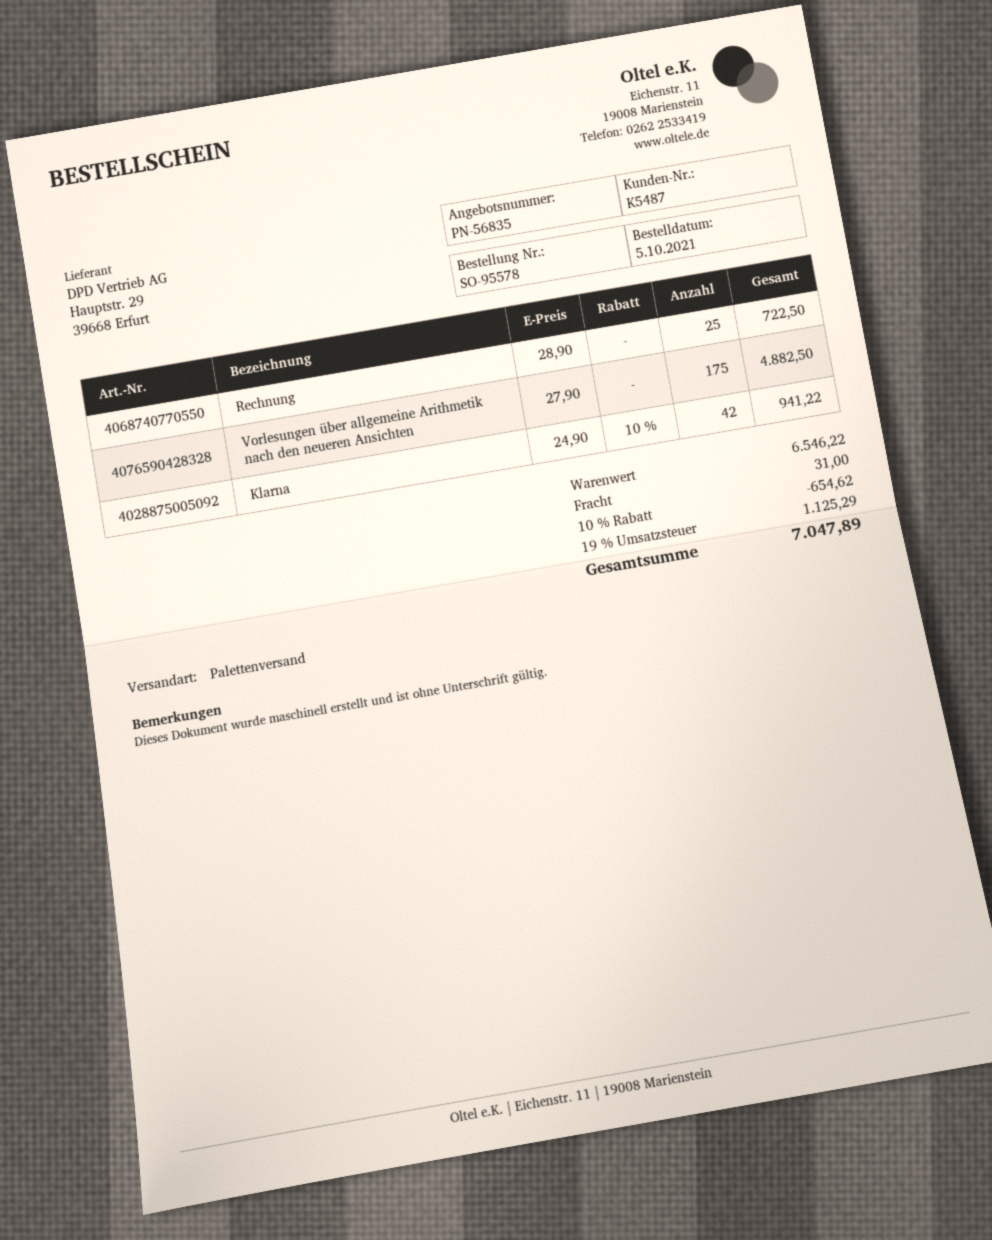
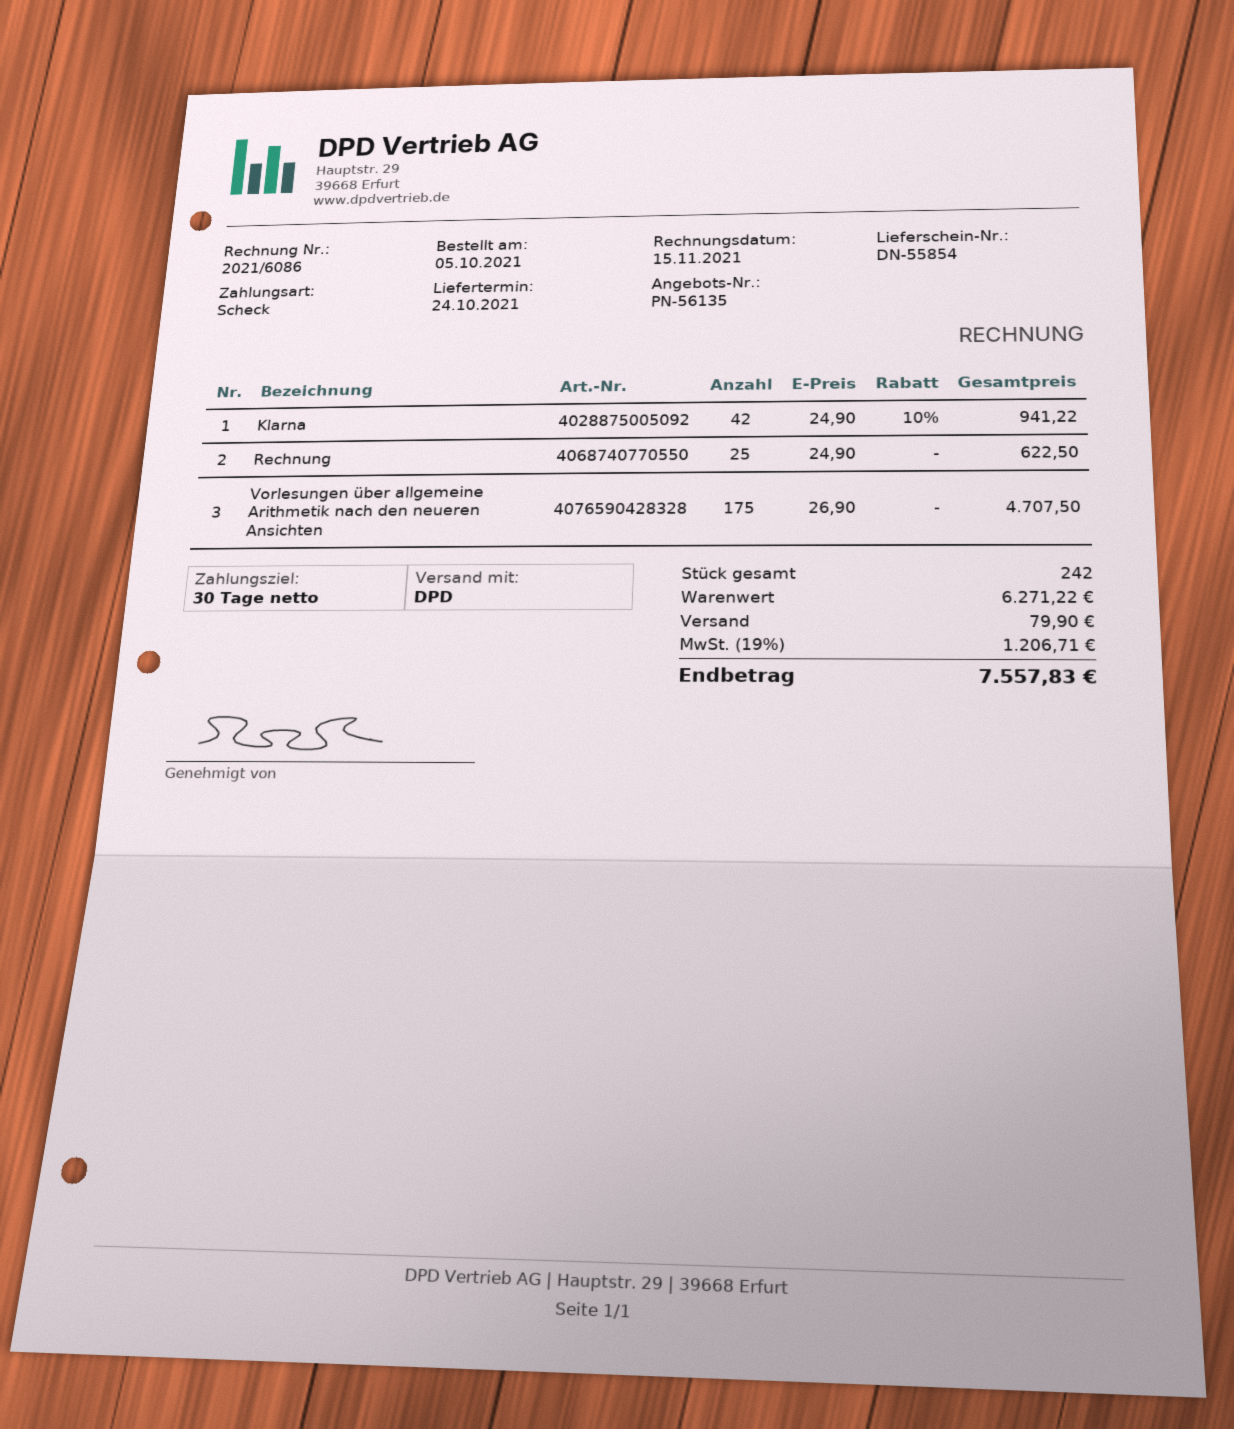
quote number: PN-56835 -> PN-56135
shipping method: pallet freight -> DPD
Rechnung: 25 x 28.90 = 722.50 -> 25 x 24.90 = 622.50
Vorlesungen über allgemeine Arithmetik nach den neueren Ansichten: 175 x 27.90 = 4882.50 -> 175 x 26.90 = 4707.50
subtotal: 6546.22 -> 6271.22
discount: 10% = 654.62 -> none
shipping: 31.00 -> 79.90
tax: 19% = 1125.29 -> 19% = 1206.71
total: 7047.89 -> 7557.83

